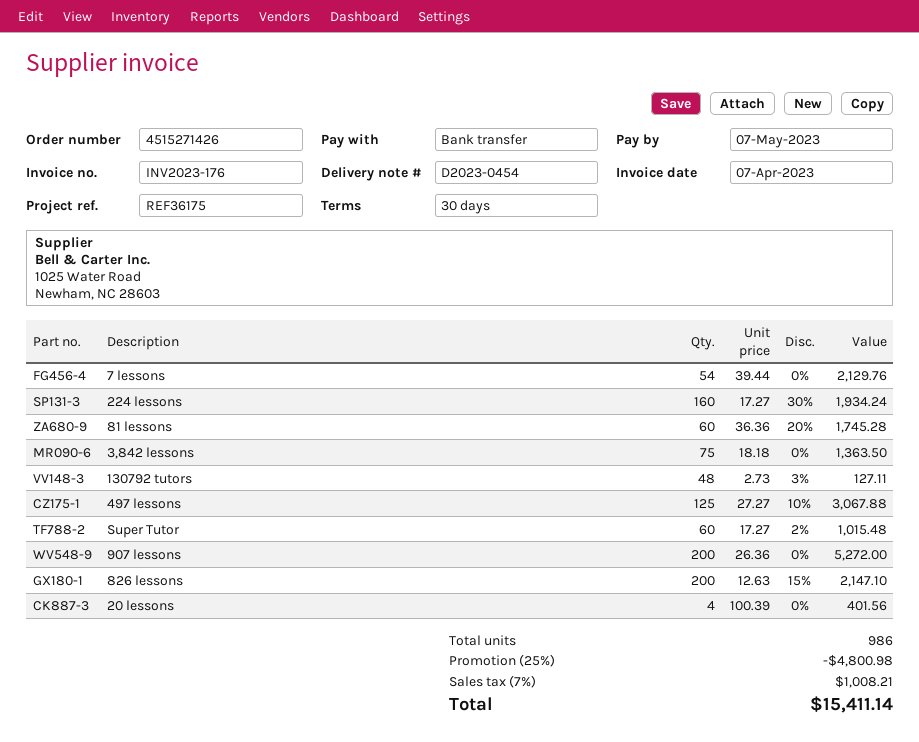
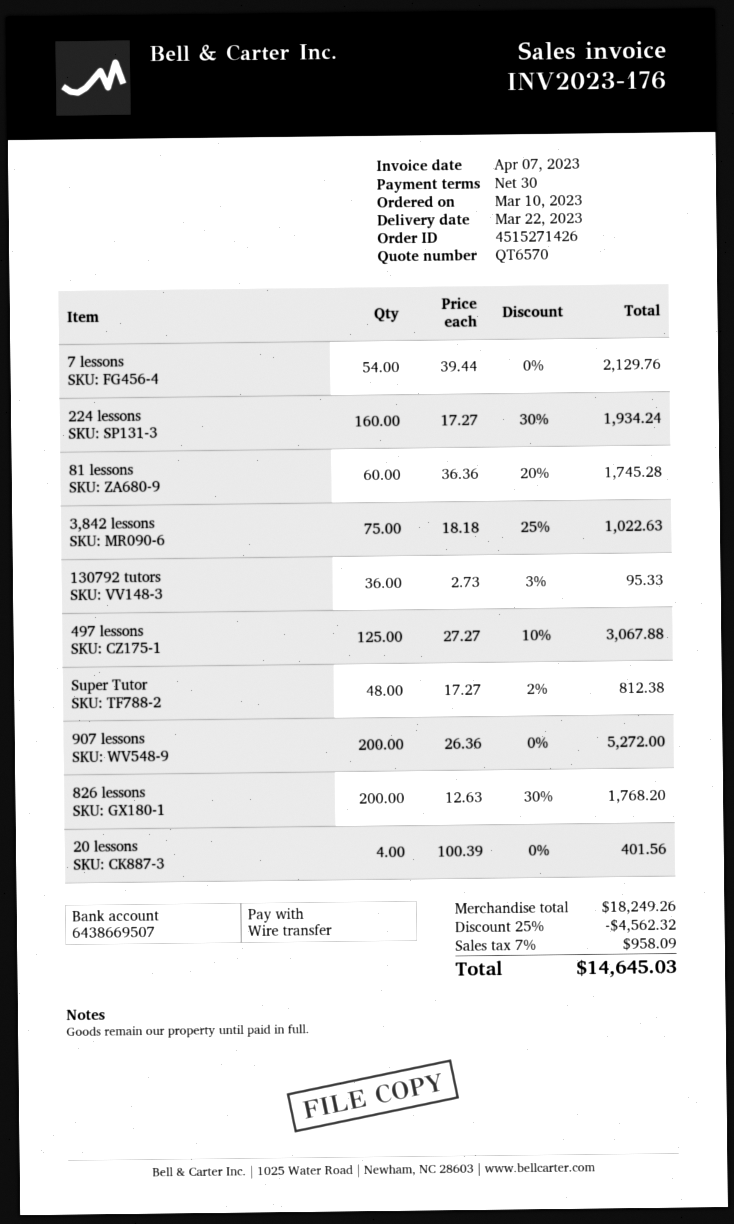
3,842 lessons: 75 x 18.18 = 1363.50 -> 75 x 18.18 - 25% = 1022.63
130792 tutors: 48 x 2.73 - 3% = 127.11 -> 36 x 2.73 - 3% = 95.33
Super Tutor: 60 x 17.27 - 2% = 1015.48 -> 48 x 17.27 - 2% = 812.38
826 lessons: 200 x 12.63 - 15% = 2147.10 -> 200 x 12.63 - 30% = 1768.20
discount: 25% = 4800.98 -> 25% = 4562.32
tax: 7% = 1008.21 -> 7% = 958.09
total: 15411.14 -> 14645.03

